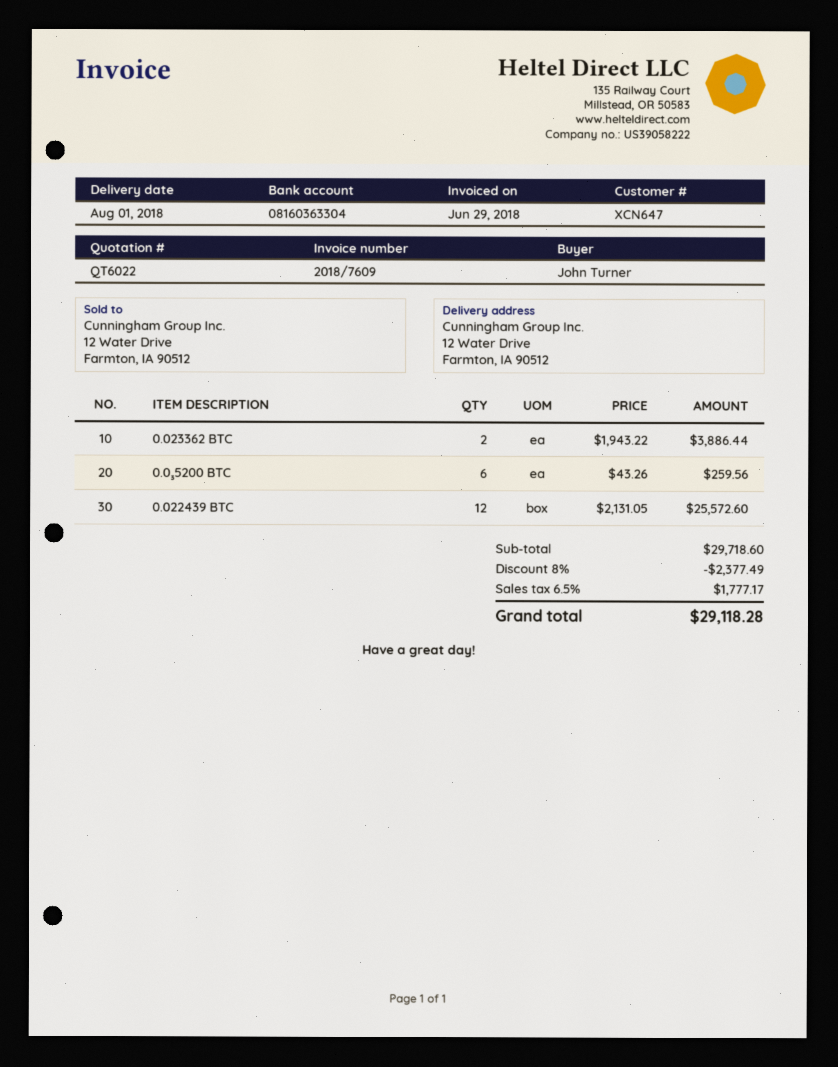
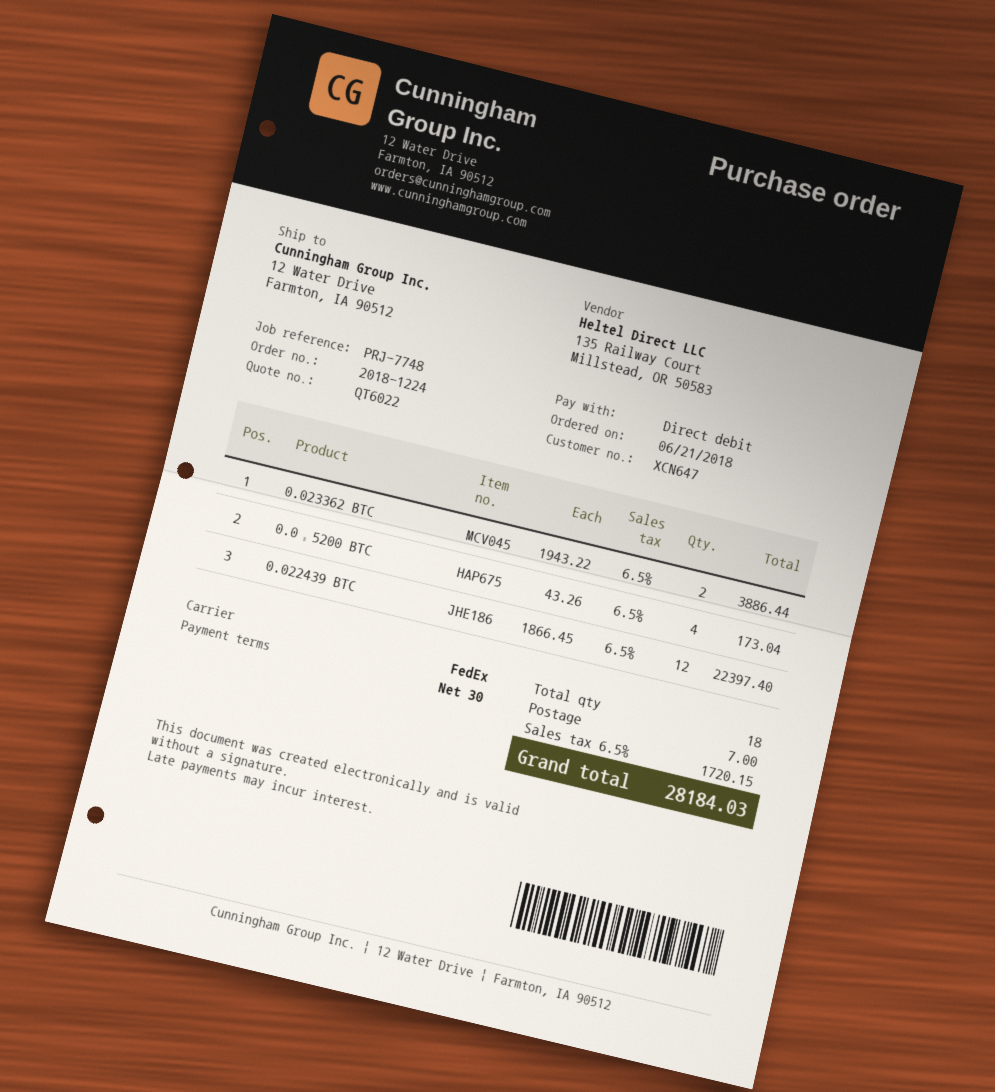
0.0₃5200 BTC: 6 x 43.26 = 259.56 -> 4 x 43.26 = 173.04
0.022439 BTC: 12 x 2131.05 = 25572.60 -> 12 x 1866.45 = 22397.40
discount: 8% = 2377.49 -> none
shipping: none -> 7.00
tax: 6.5% = 1777.17 -> 6.5% = 1720.15
total: 29118.28 -> 28184.03

